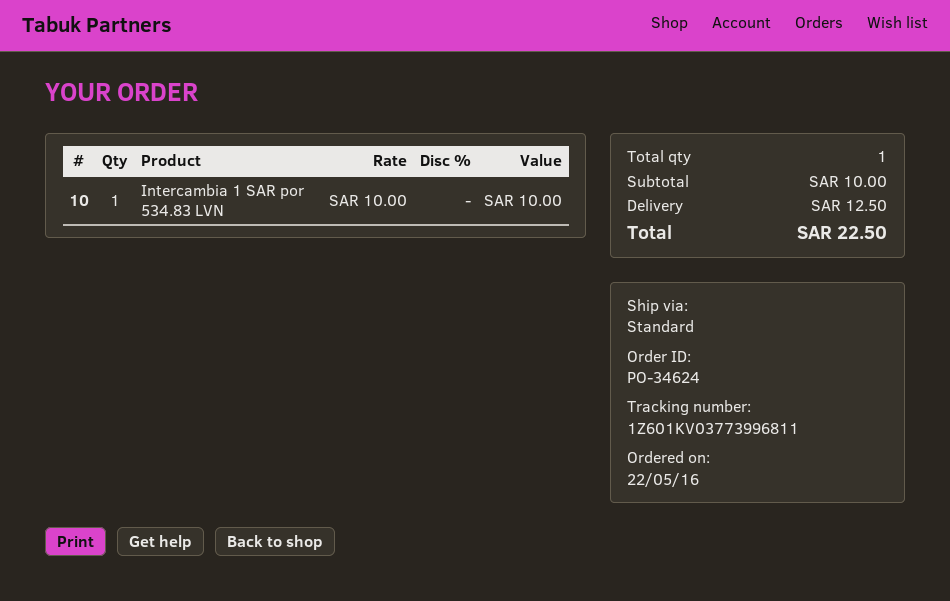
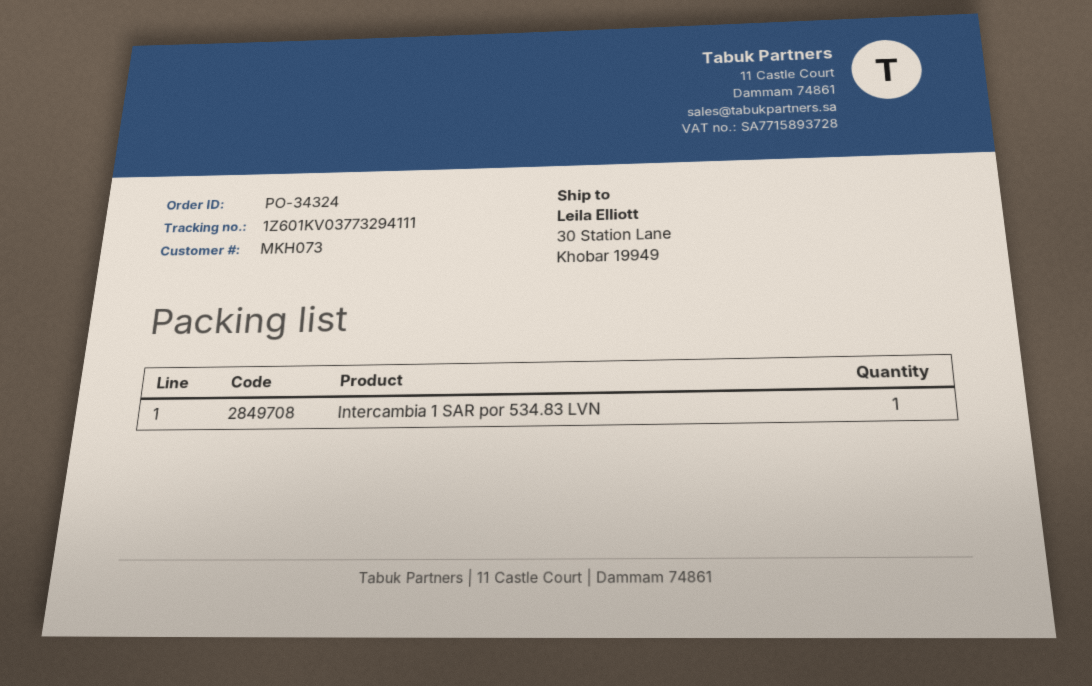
order number: PO-34624 -> PO-34324
tracking number: 1Z601KV03773996811 -> 1Z601KV03773294111

